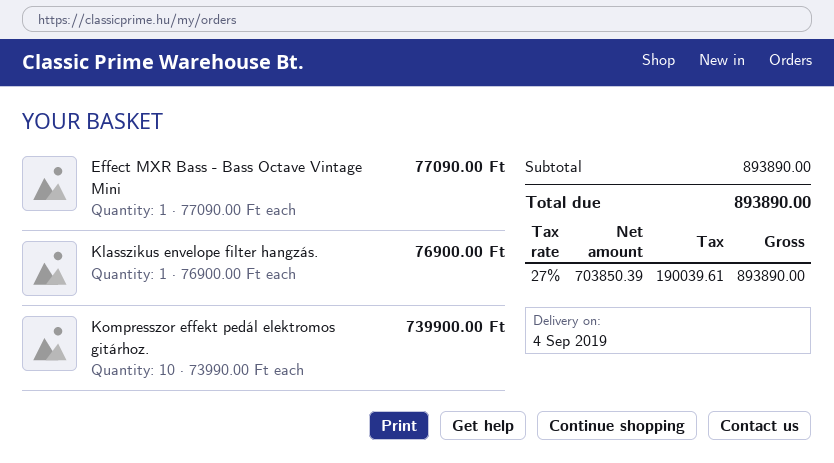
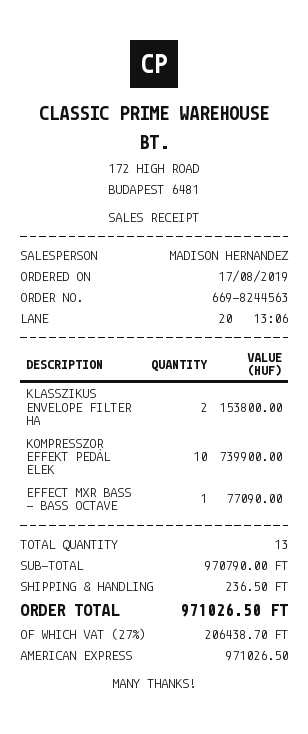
Klasszikus envelope filter hangzás.: 1 for 76900.00 -> 2 for 153800.00
subtotal: 893890.00 -> 970790.00
shipping: none -> 236.50
tax: 27% = 190039.61 -> 27% = 206438.70
total: 893890.00 -> 971026.50

